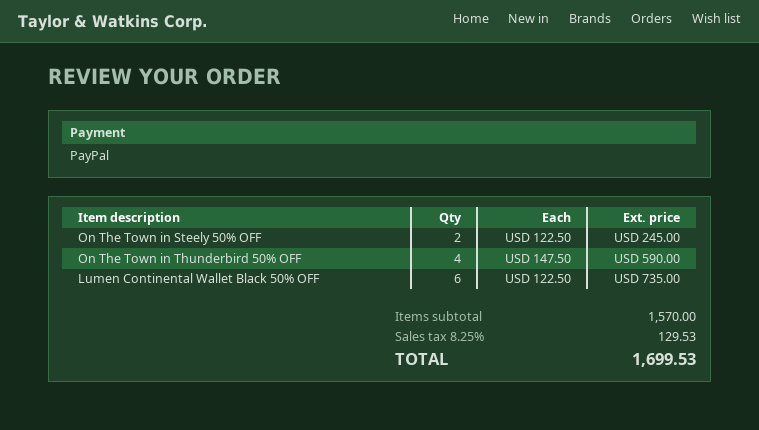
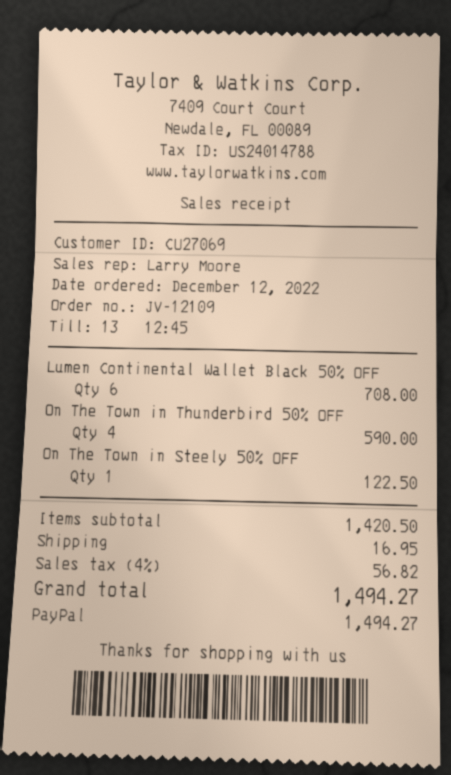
On The Town in Steely 50% OFF: 2 for 245.00 -> 1 for 122.50
Lumen Continental Wallet Black 50% OFF: 6 for 735.00 -> 6 for 708.00
subtotal: 1570.00 -> 1420.50
shipping: none -> 16.95
tax: 8.25% = 129.53 -> 4% = 56.82
total: 1699.53 -> 1494.27

